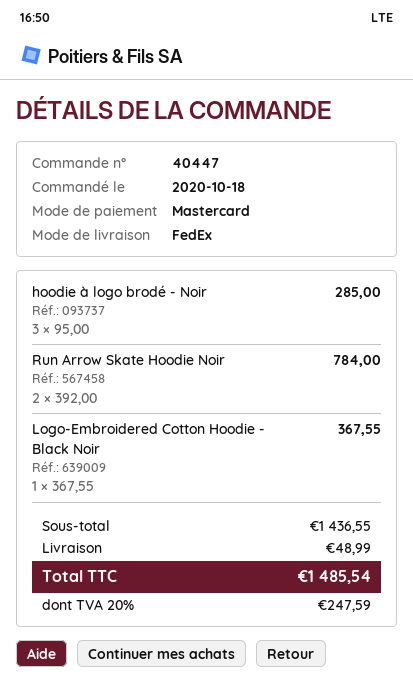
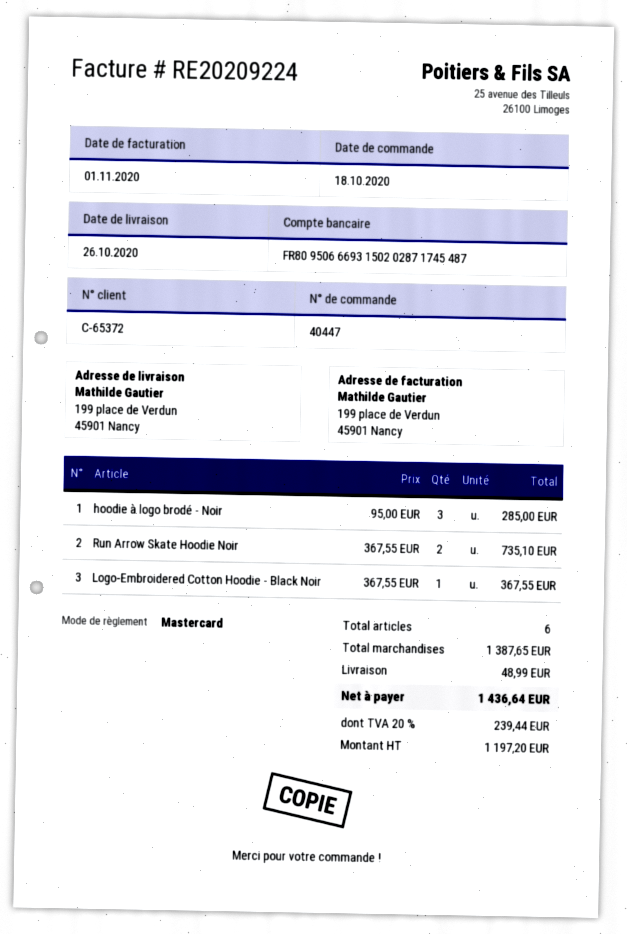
Run Arrow Skate Hoodie Noir: 2 x 392.00 = 784.00 -> 2 x 367.55 = 735.10
subtotal: 1436.55 -> 1387.65
tax: 20% = 247.59 -> 20% = 239.44
total: 1485.54 -> 1436.64

